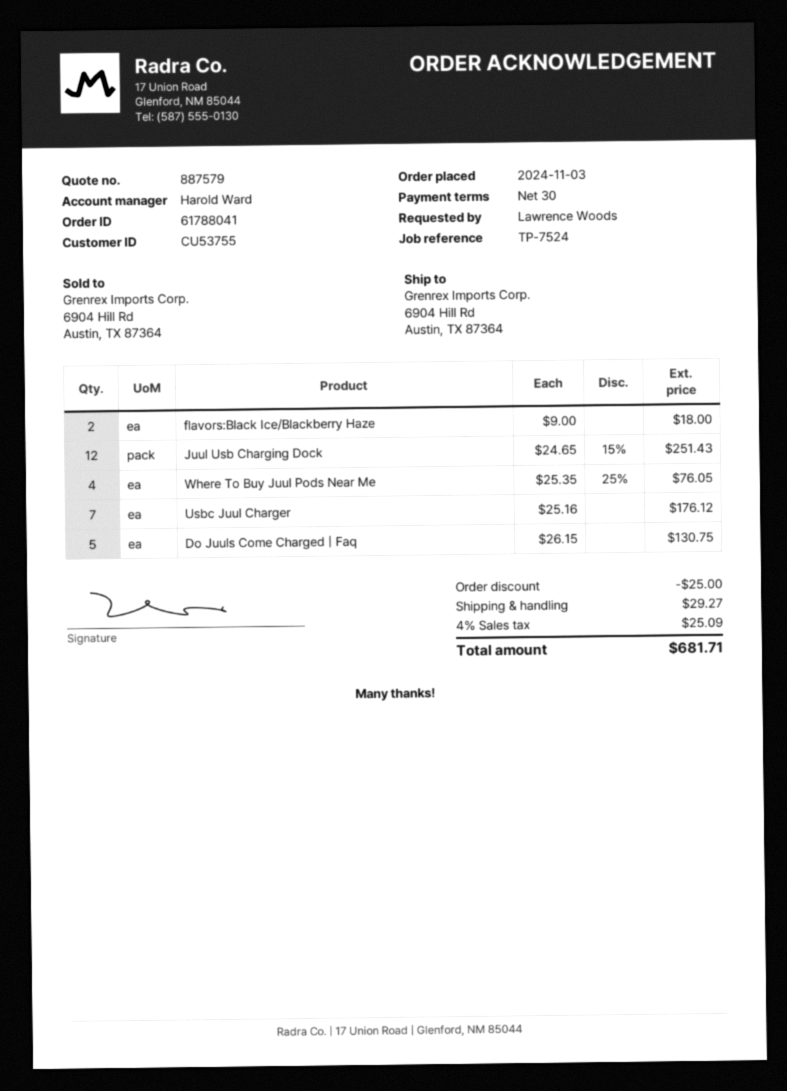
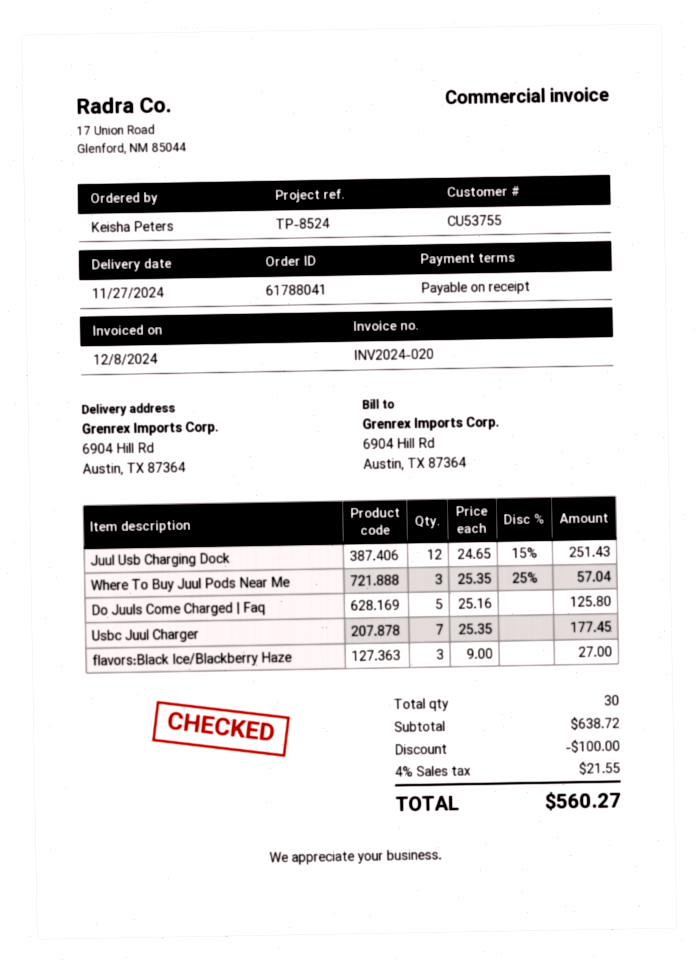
payment terms: 30 days -> on receipt
reference: TP-7524 -> TP-8524
ordered by: Lawrence Woods -> Keisha Peters
flavors:Black Ice/Blackberry Haze: 2 x 9.00 = 18.00 -> 3 x 9.00 = 27.00
Where To Buy Juul Pods Near Me: 4 x 25.35 - 25% = 76.05 -> 3 x 25.35 - 25% = 57.04
Usbc Juul Charger: 7 x 25.16 = 176.12 -> 7 x 25.35 = 177.45
Do Juuls Come Charged | Faq: 5 x 26.15 = 130.75 -> 5 x 25.16 = 125.80
discount: 25.00 -> 100.00
shipping: 29.27 -> none
tax: 4% = 25.09 -> 4% = 21.55
total: 681.71 -> 560.27

